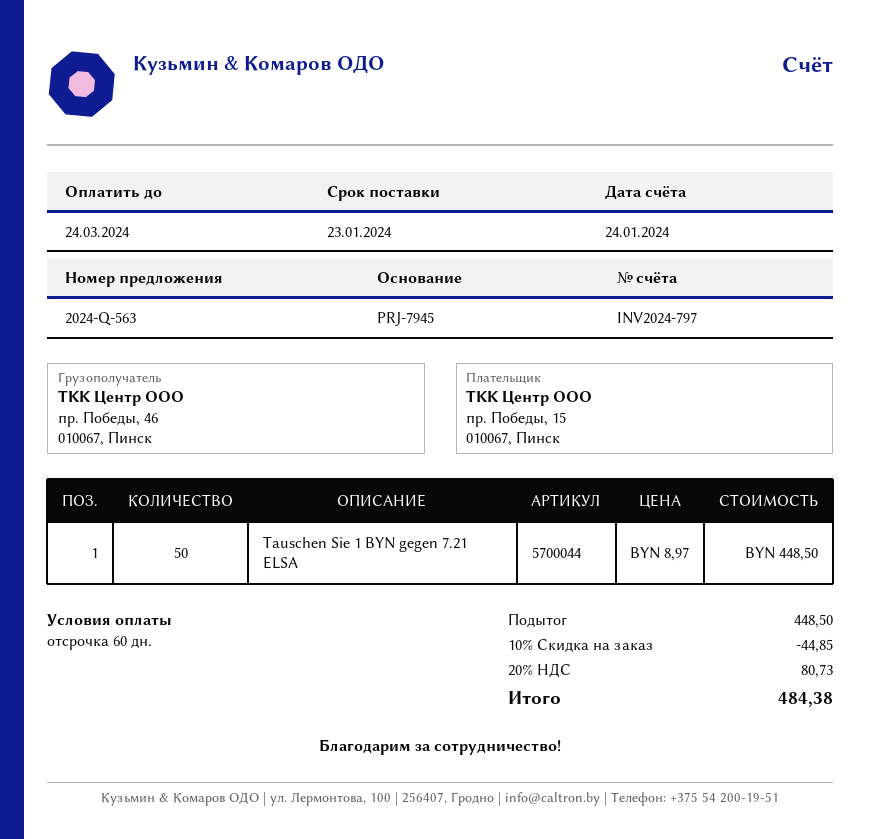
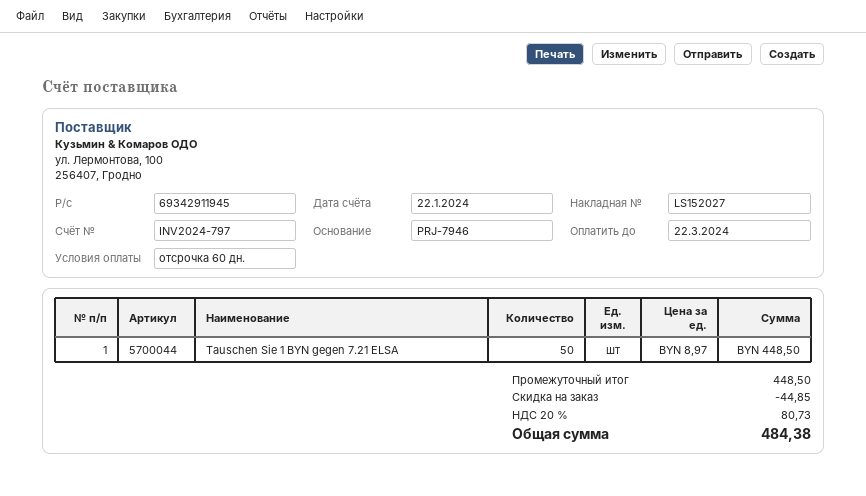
invoice date: 2024-01-24 -> 2024-01-22
due date: 2024-03-24 -> 2024-03-22
reference: PRJ-7945 -> PRJ-7946

